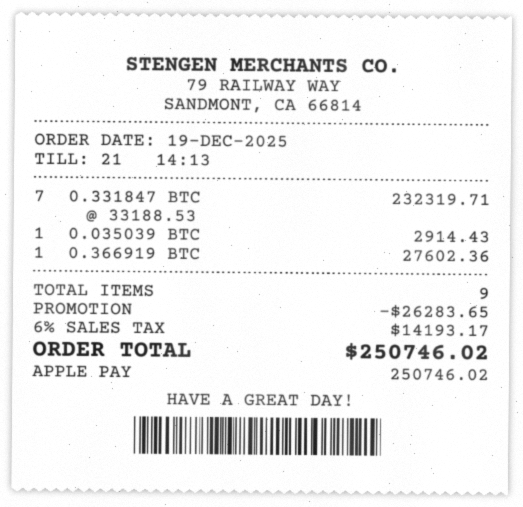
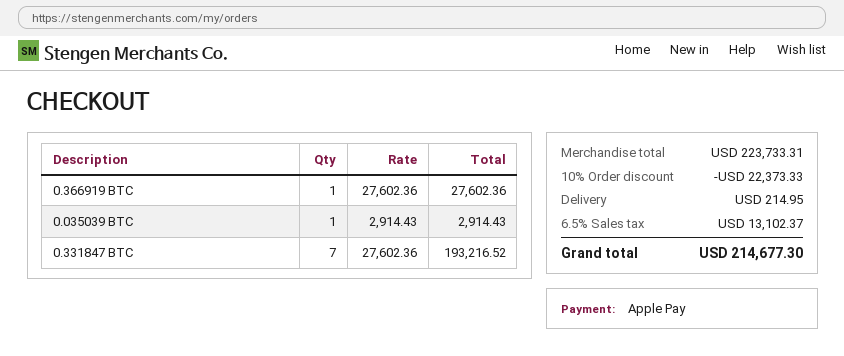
0.331847 BTC: 7 x 33188.53 = 232319.71 -> 7 x 27602.36 = 193216.52
discount: 26283.65 -> 22373.33
shipping: none -> 214.95
tax: 6% = 14193.17 -> 6.5% = 13102.37
total: 250746.02 -> 214677.30

